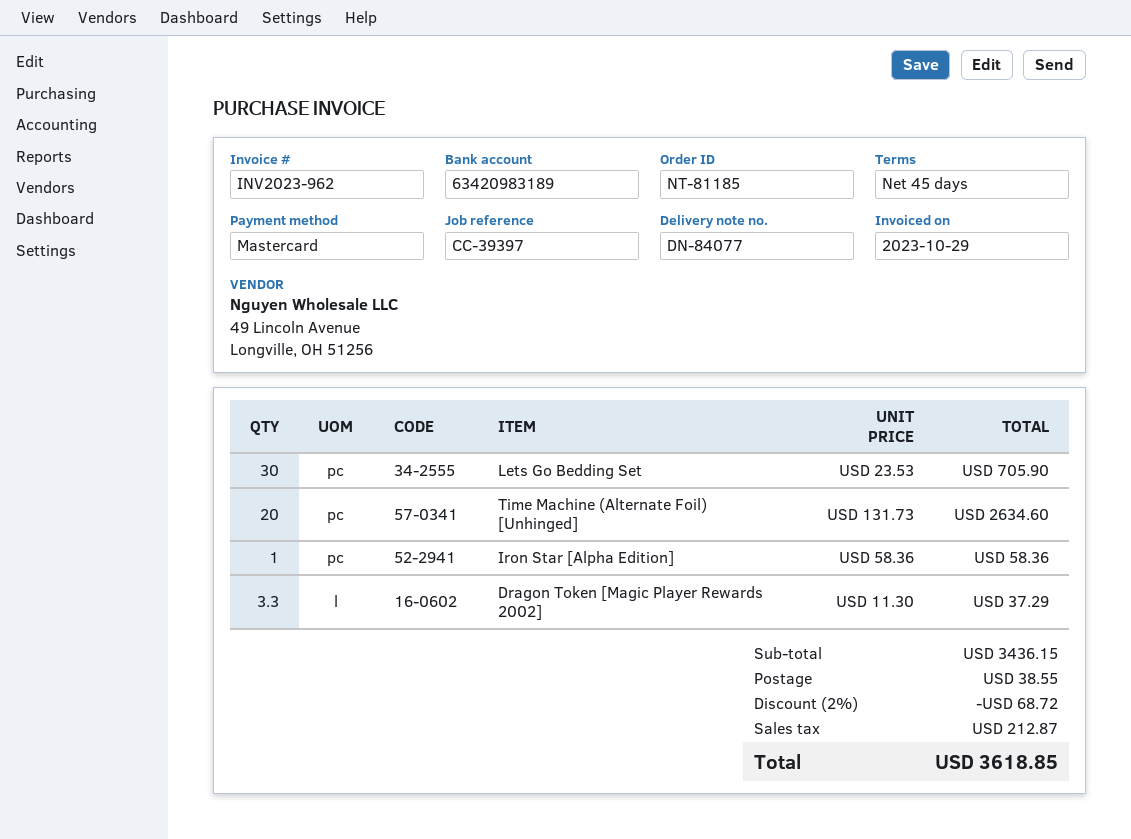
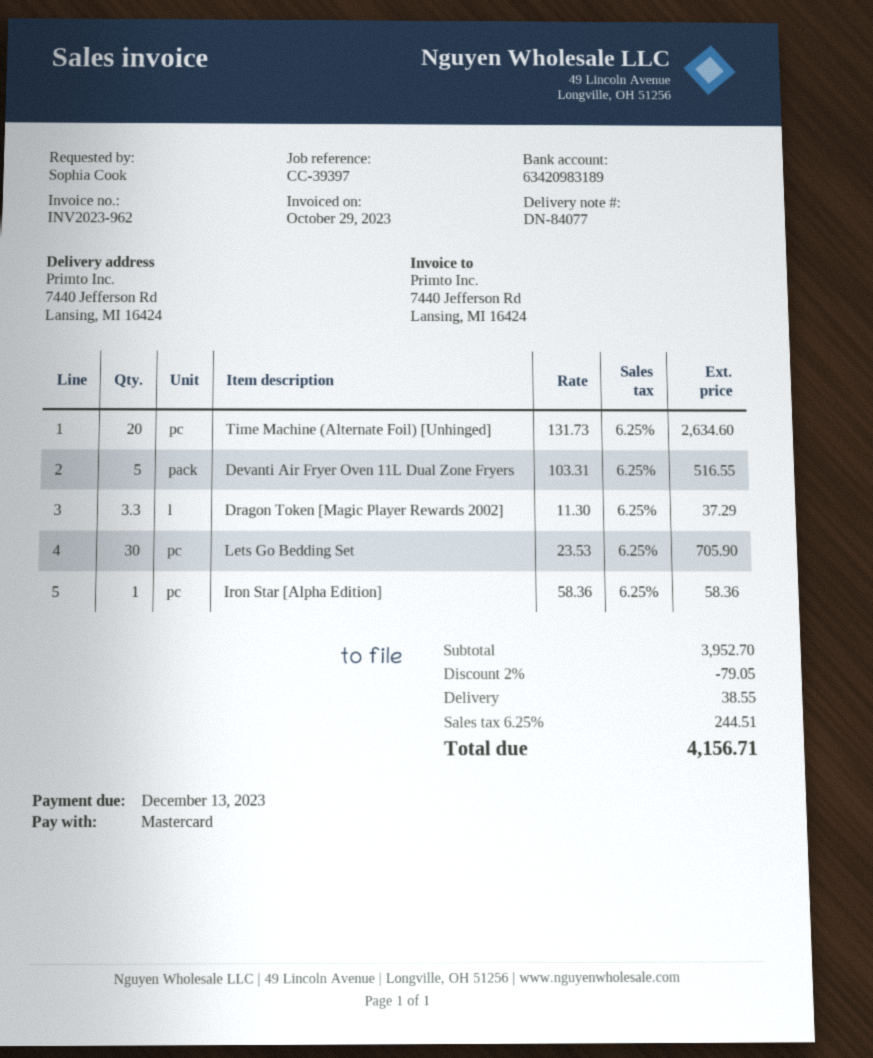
Devanti Air Fryer Oven 11L Dual Zone Fryers: none -> 5 x 103.31 = 516.55
subtotal: 3436.15 -> 3952.70
discount: 2% = 68.72 -> 2% = 79.05
tax: 212.87 -> 244.51
total: 3618.85 -> 4156.71

